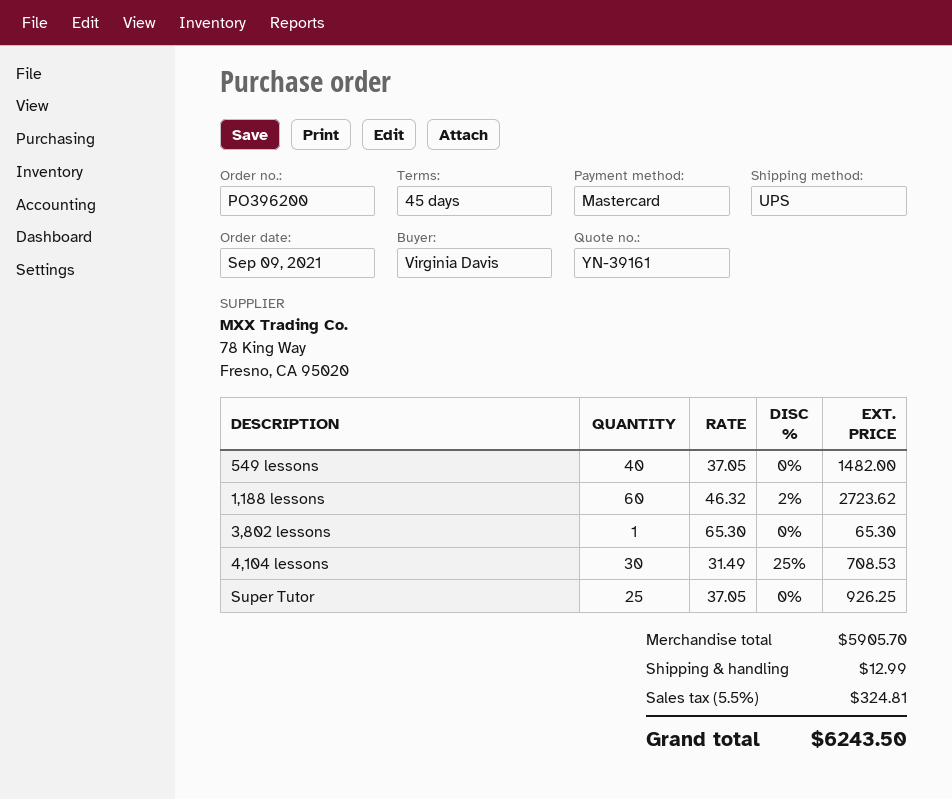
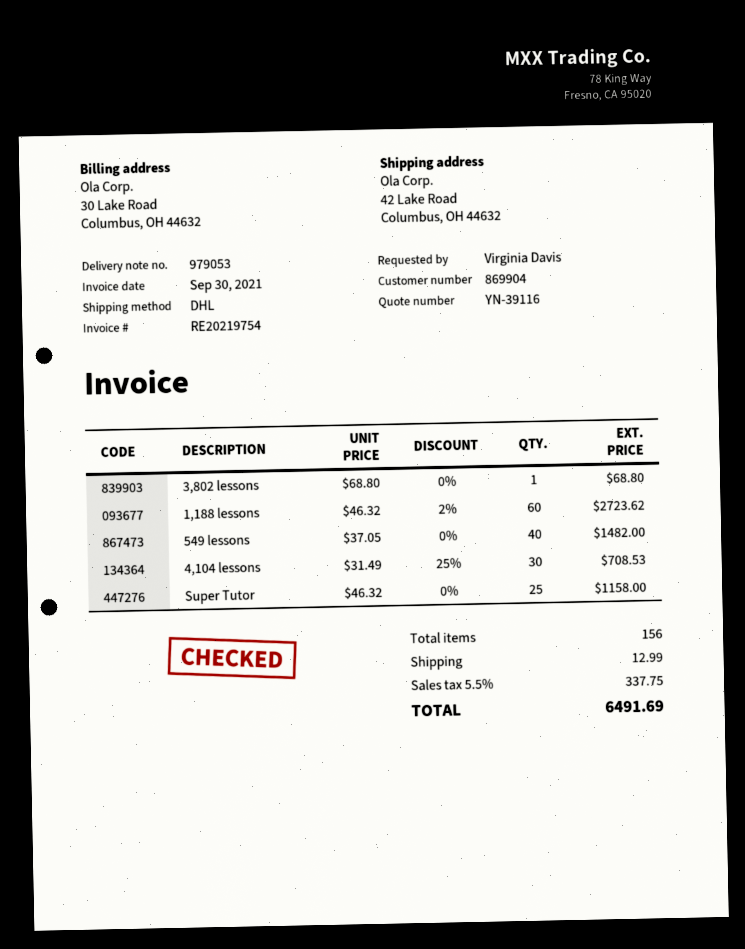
quote number: YN-39161 -> YN-39116
shipping method: UPS -> DHL
3,802 lessons: 1 x 65.30 = 65.30 -> 1 x 68.80 = 68.80
Super Tutor: 25 x 37.05 = 926.25 -> 25 x 46.32 = 1158.00
tax: 5.5% = 324.81 -> 5.5% = 337.75
total: 6243.50 -> 6491.69

